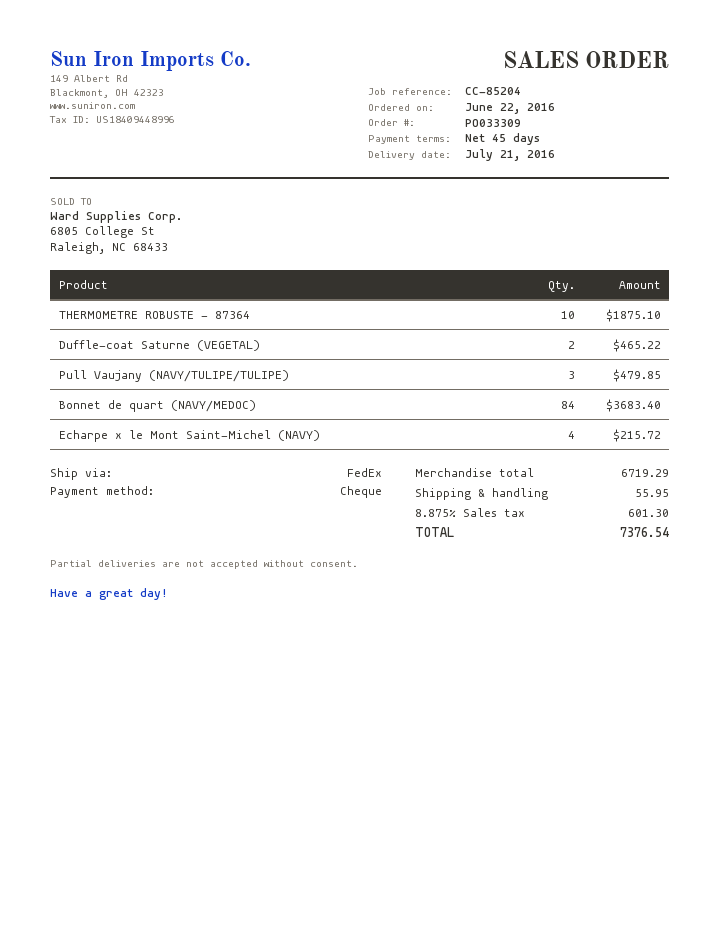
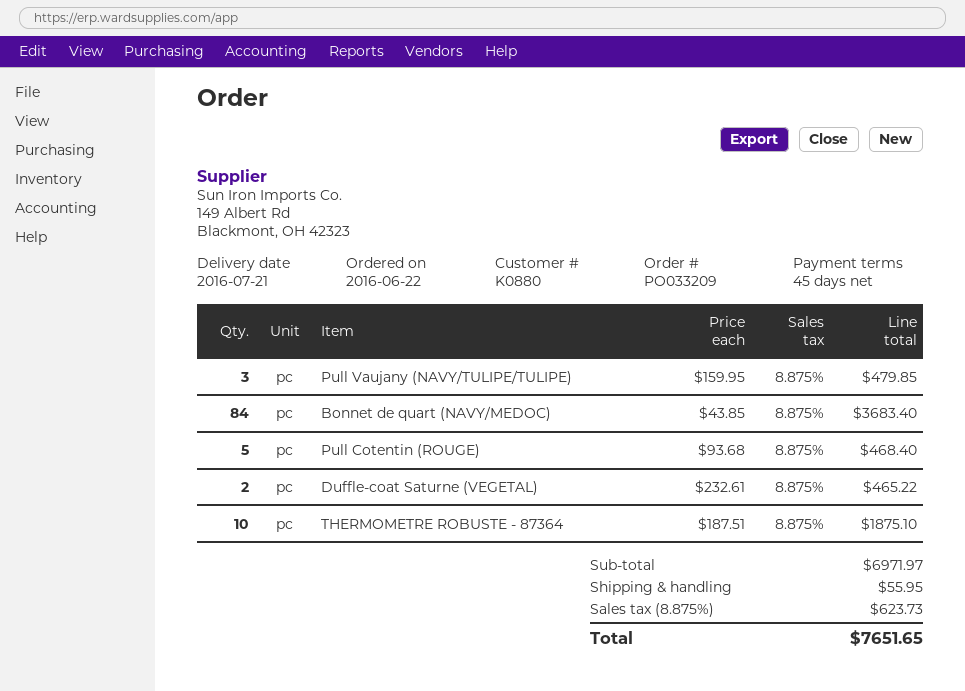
order number: PO033309 -> PO033209
Echarpe x le Mont Saint-Michel (NAVY): 4 for 215.72 -> none
Pull Cotentin (ROUGE): none -> 5 for 468.40
subtotal: 6719.29 -> 6971.97
tax: 8.875% = 601.30 -> 8.875% = 623.73
total: 7376.54 -> 7651.65

